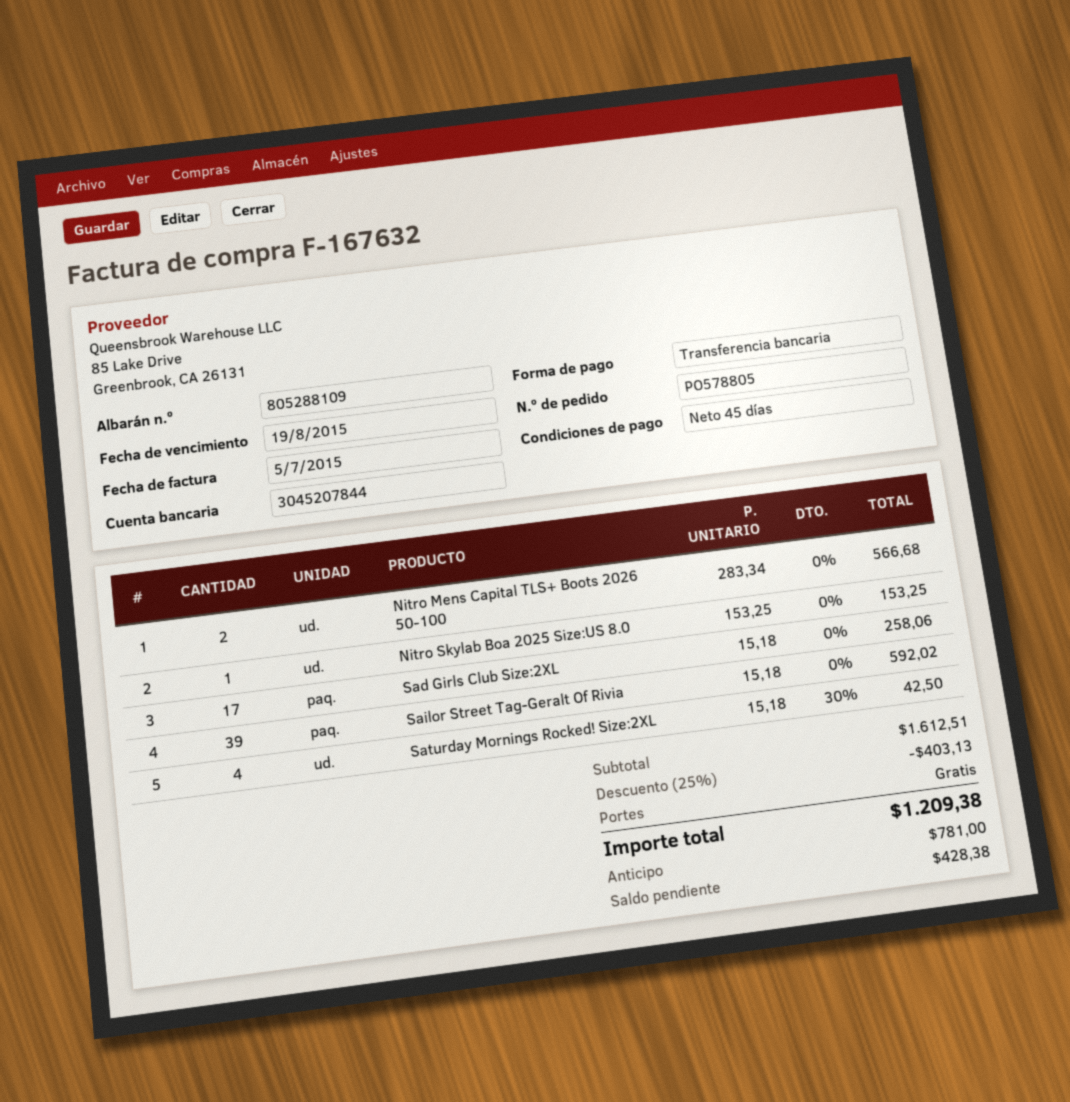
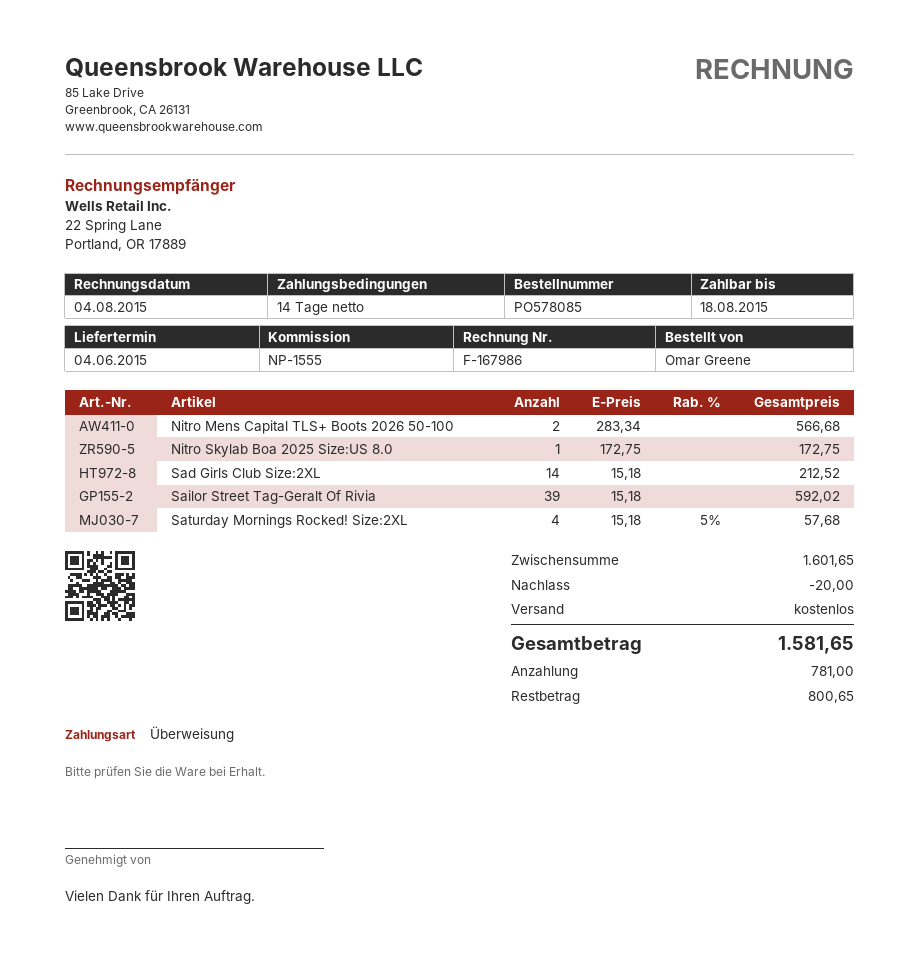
order number: PO578805 -> PO578085
invoice number: F-167632 -> F-167986
invoice date: 2015-07-05 -> 2015-08-04
payment terms: 45 days -> 14 days
due date: 2015-08-19 -> 2015-08-18
Nitro Skylab Boa 2025 Size:US 8.0: 1 x 153.25 = 153.25 -> 1 x 172.75 = 172.75
Sad Girls Club Size:2XL: 17 x 15.18 = 258.06 -> 14 x 15.18 = 212.52
Saturday Mornings Rocked! Size:2XL: 4 x 15.18 - 30% = 42.50 -> 4 x 15.18 - 5% = 57.68
subtotal: 1612.51 -> 1601.65
discount: 403.13 -> 20.00
total: 1209.38 -> 1581.65
balance: 428.38 -> 800.65

